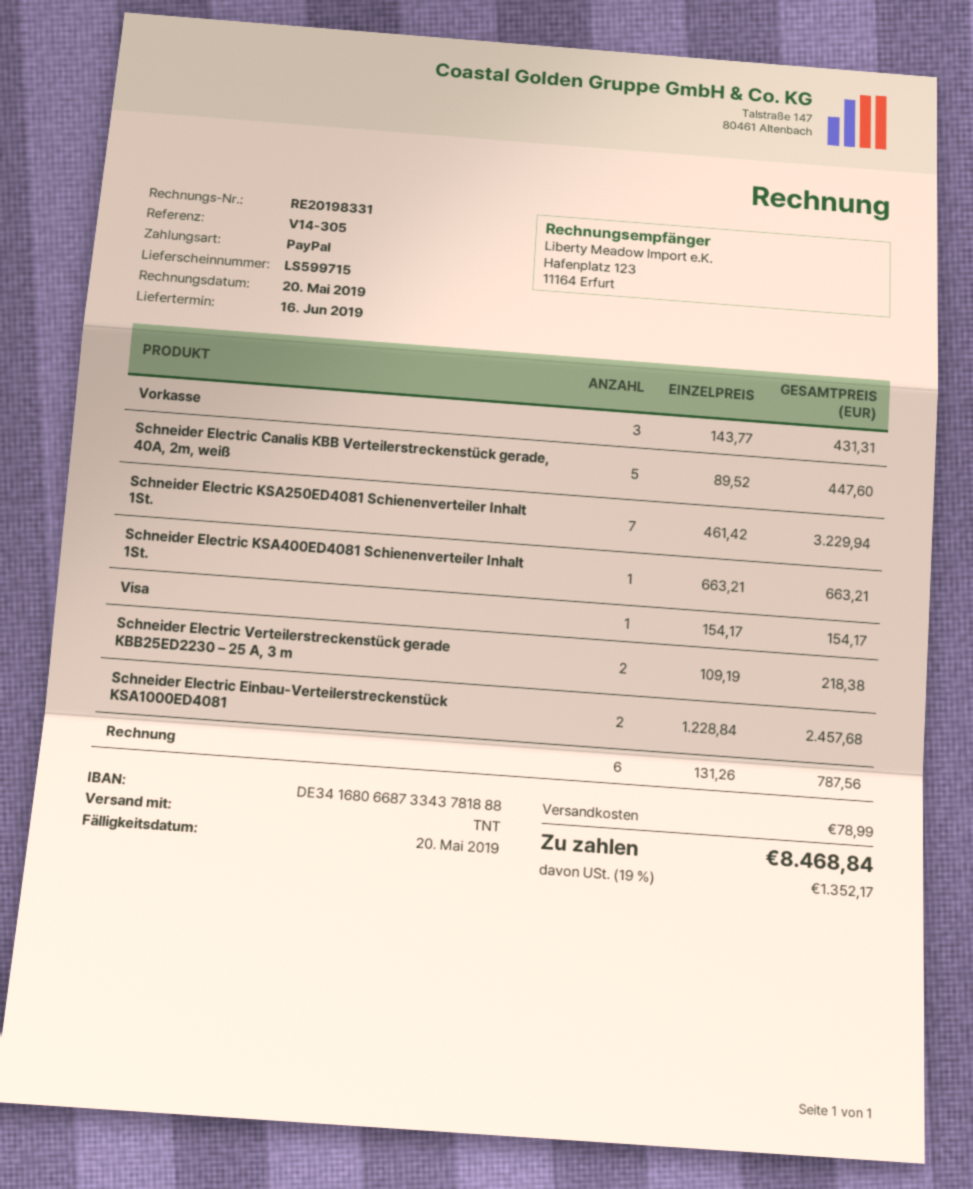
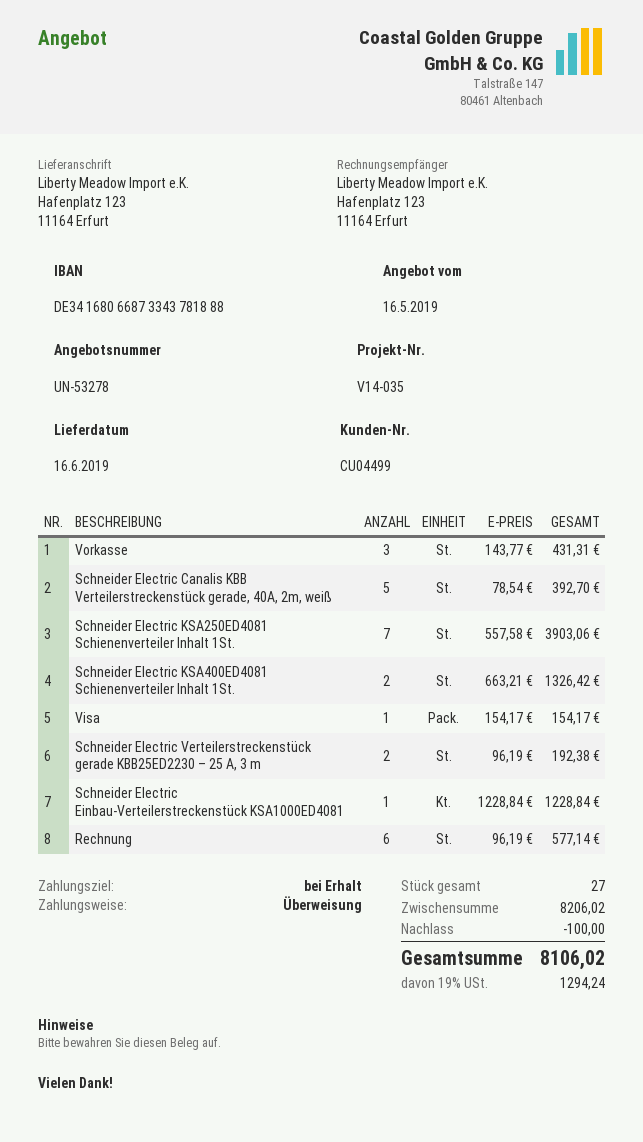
reference: V14-305 -> V14-035
payment method: PayPal -> bank transfer
Schneider Electric Canalis KBB Verteilerstreckenstück gerade, 40A, 2m, weiß: 5 x 89.52 = 447.60 -> 5 x 78.54 = 392.70
Schneider Electric KSA250ED4081 Schienenverteiler Inhalt 1St.: 7 x 461.42 = 3229.94 -> 7 x 557.58 = 3903.06
Schneider Electric KSA400ED4081 Schienenverteiler Inhalt 1St.: 1 x 663.21 = 663.21 -> 2 x 663.21 = 1326.42
Schneider Electric Verteilerstreckenstück gerade KBB25ED2230 – 25 A, 3 m: 2 x 109.19 = 218.38 -> 2 x 96.19 = 192.38
Schneider Electric Einbau-Verteilerstreckenstück KSA1000ED4081: 2 x 1228.84 = 2457.68 -> 1 x 1228.84 = 1228.84
Rechnung: 6 x 131.26 = 787.56 -> 6 x 96.19 = 577.14
discount: none -> 100.00
shipping: 78.99 -> none
tax: 19% = 1352.17 -> 19% = 1294.24
total: 8468.84 -> 8106.02

